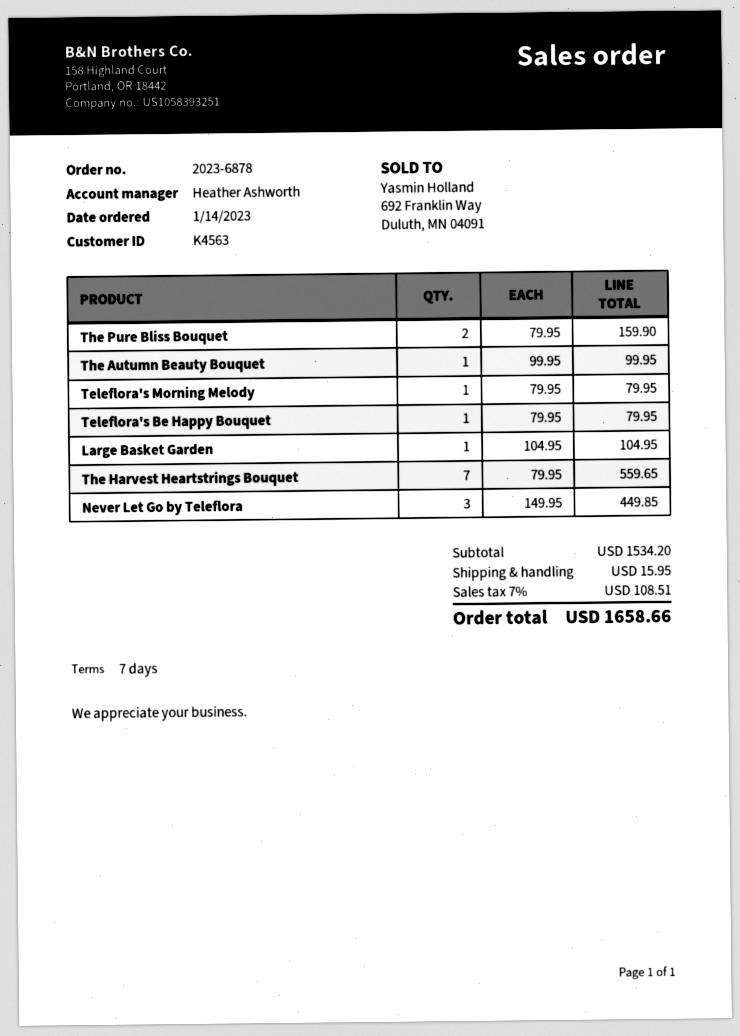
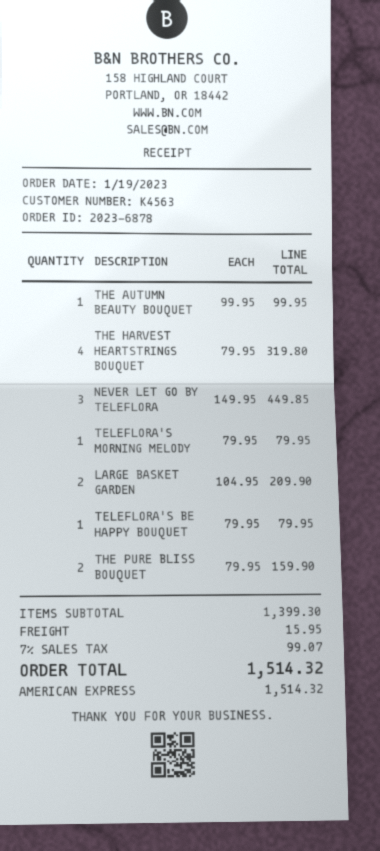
order date: 2023-01-14 -> 2023-01-19
Large Basket Garden: 1 x 104.95 = 104.95 -> 2 x 104.95 = 209.90
The Harvest Heartstrings Bouquet: 7 x 79.95 = 559.65 -> 4 x 79.95 = 319.80
subtotal: 1534.20 -> 1399.30
tax: 7% = 108.51 -> 7% = 99.07
total: 1658.66 -> 1514.32

